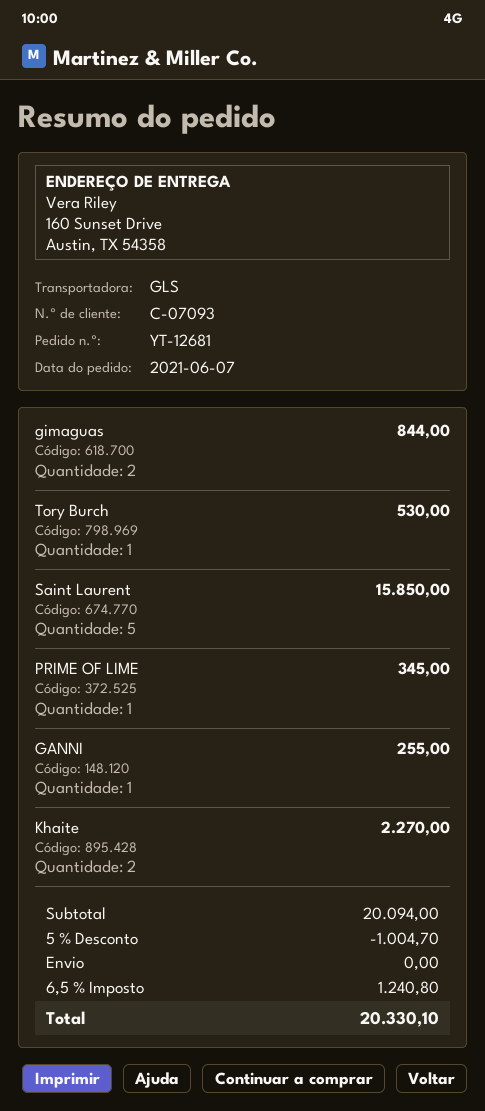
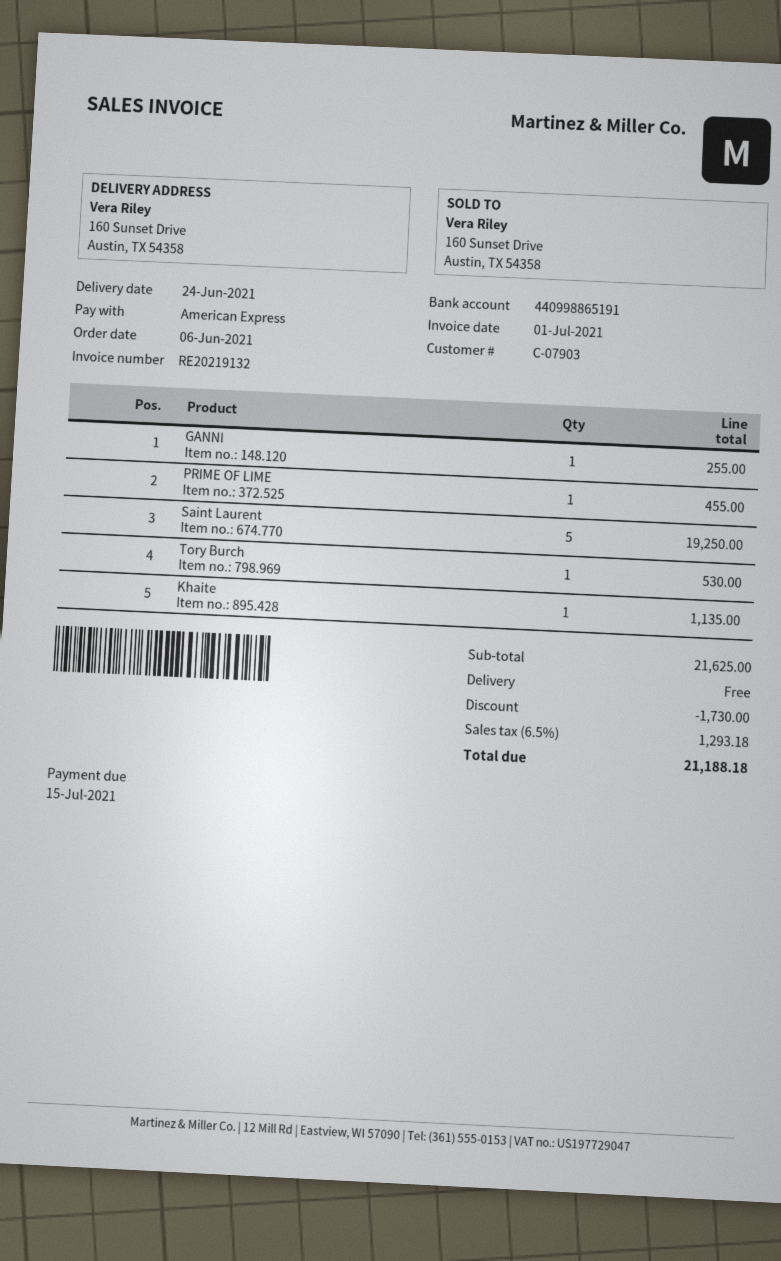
order date: 2021-06-07 -> 2021-06-06
customer number: C-07093 -> C-07903
gimaguas: 2 for 844.00 -> none
Saint Laurent: 5 for 15850.00 -> 5 for 19250.00
PRIME OF LIME: 1 for 345.00 -> 1 for 455.00
Khaite: 2 for 2270.00 -> 1 for 1135.00
subtotal: 20094.00 -> 21625.00
discount: 1004.70 -> 1730.00
tax: 6.5% = 1240.80 -> 6.5% = 1293.18
total: 20330.10 -> 21188.18

